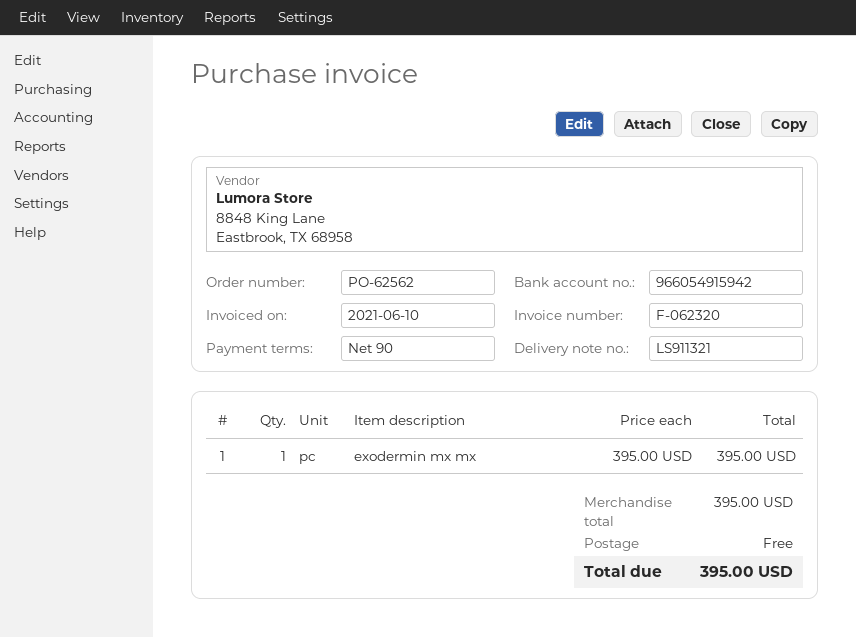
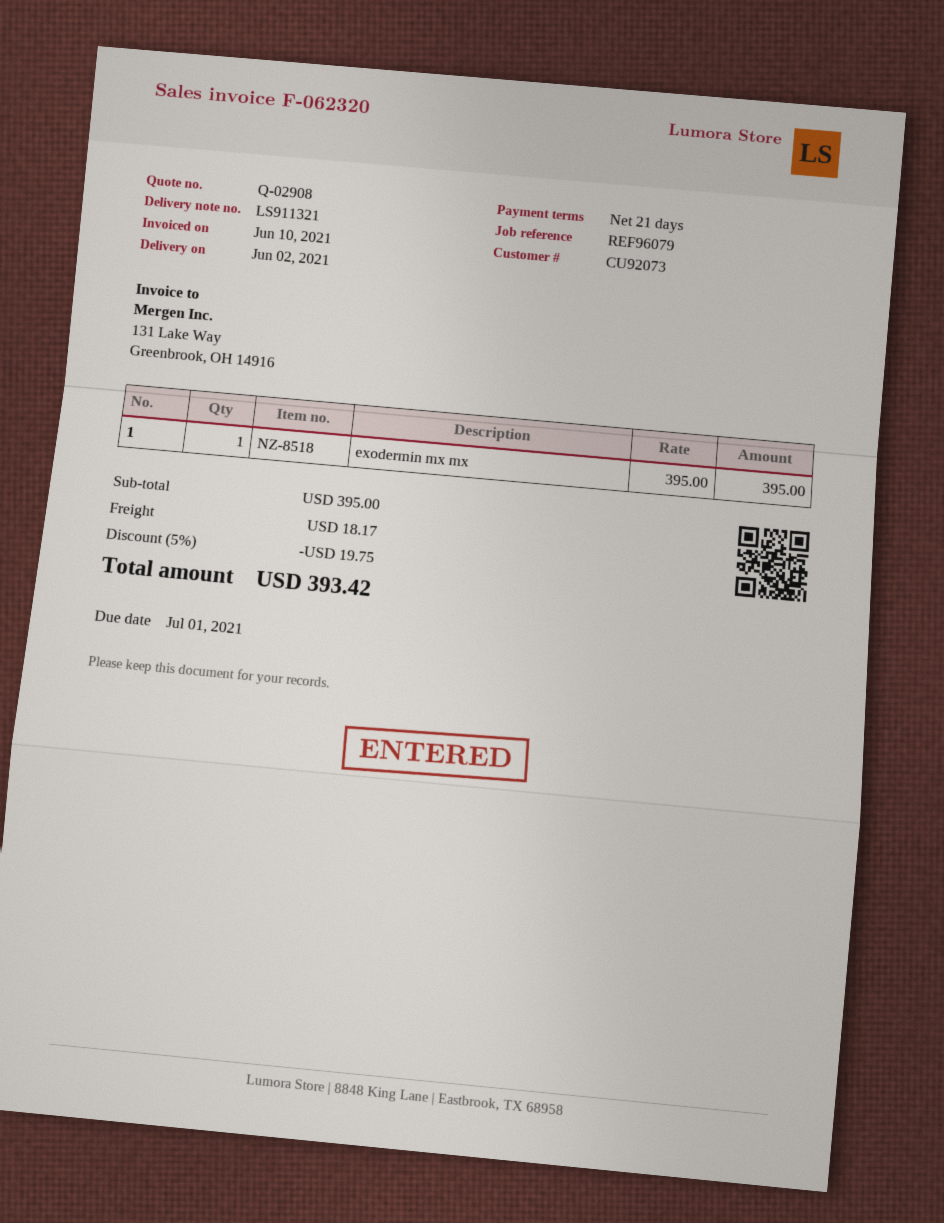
payment terms: 90 days -> 21 days
discount: none -> 5% = 19.75
shipping: 0.00 -> 18.17
total: 395.00 -> 393.42

